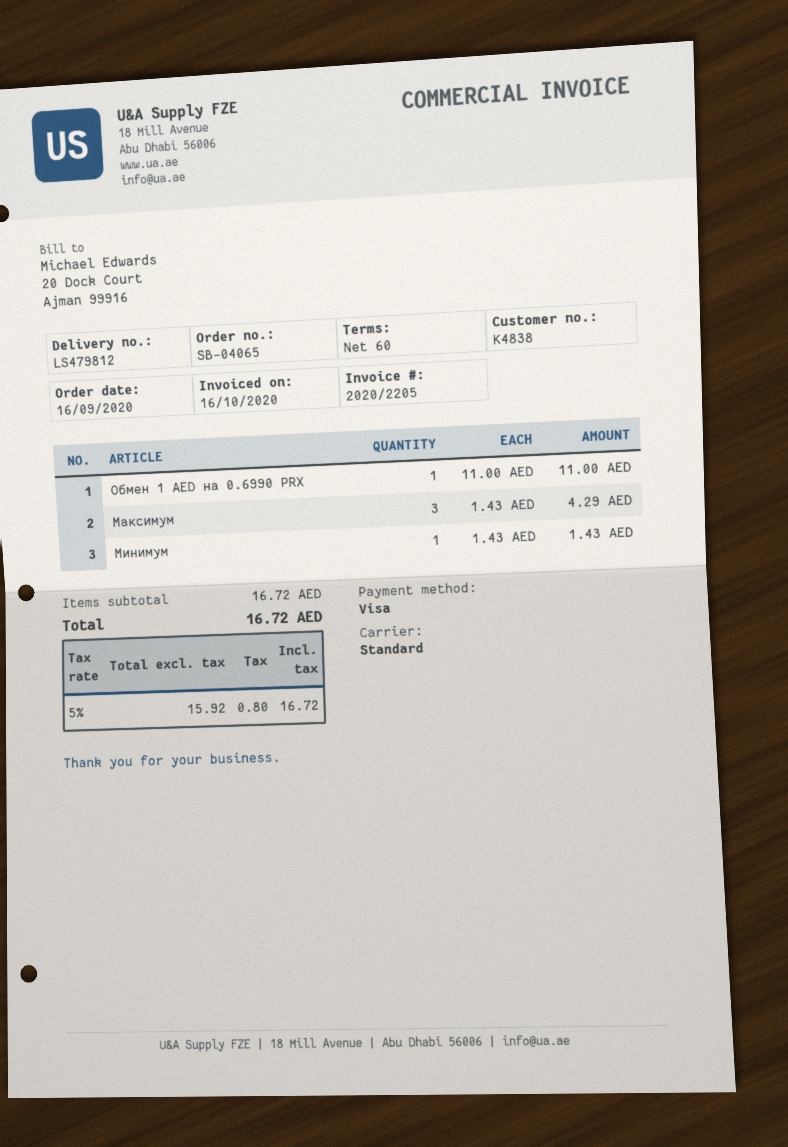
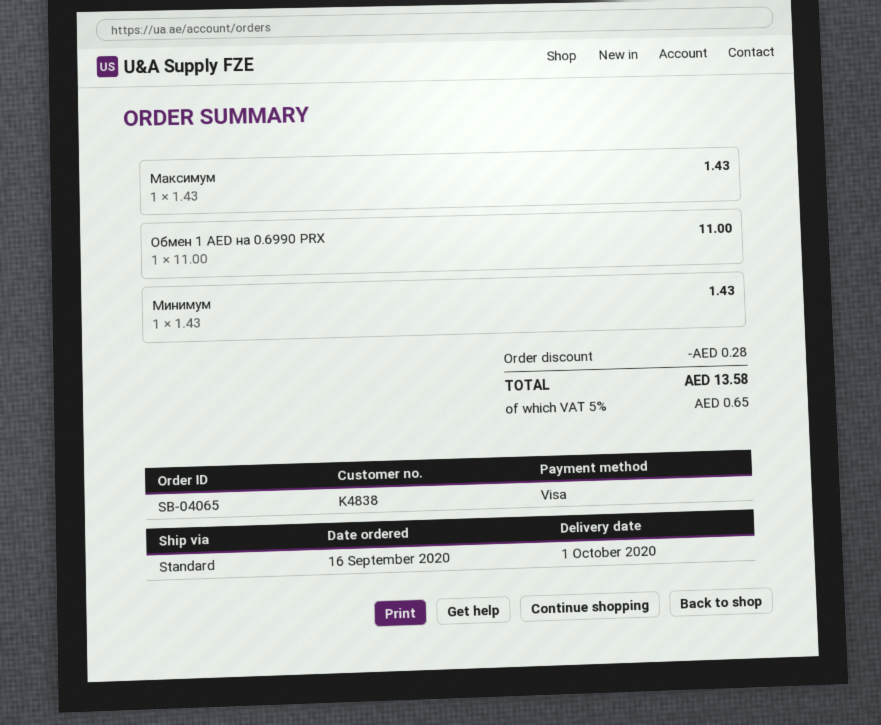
Максимум: 3 x 1.43 = 4.29 -> 1 x 1.43 = 1.43
discount: none -> 0.28
tax: 5% = 0.80 -> 5% = 0.65
total: 16.72 -> 13.58

